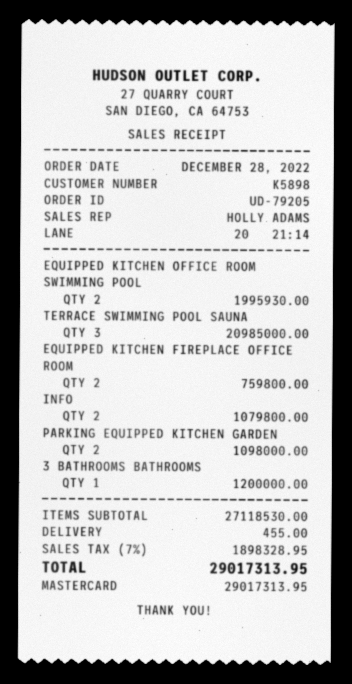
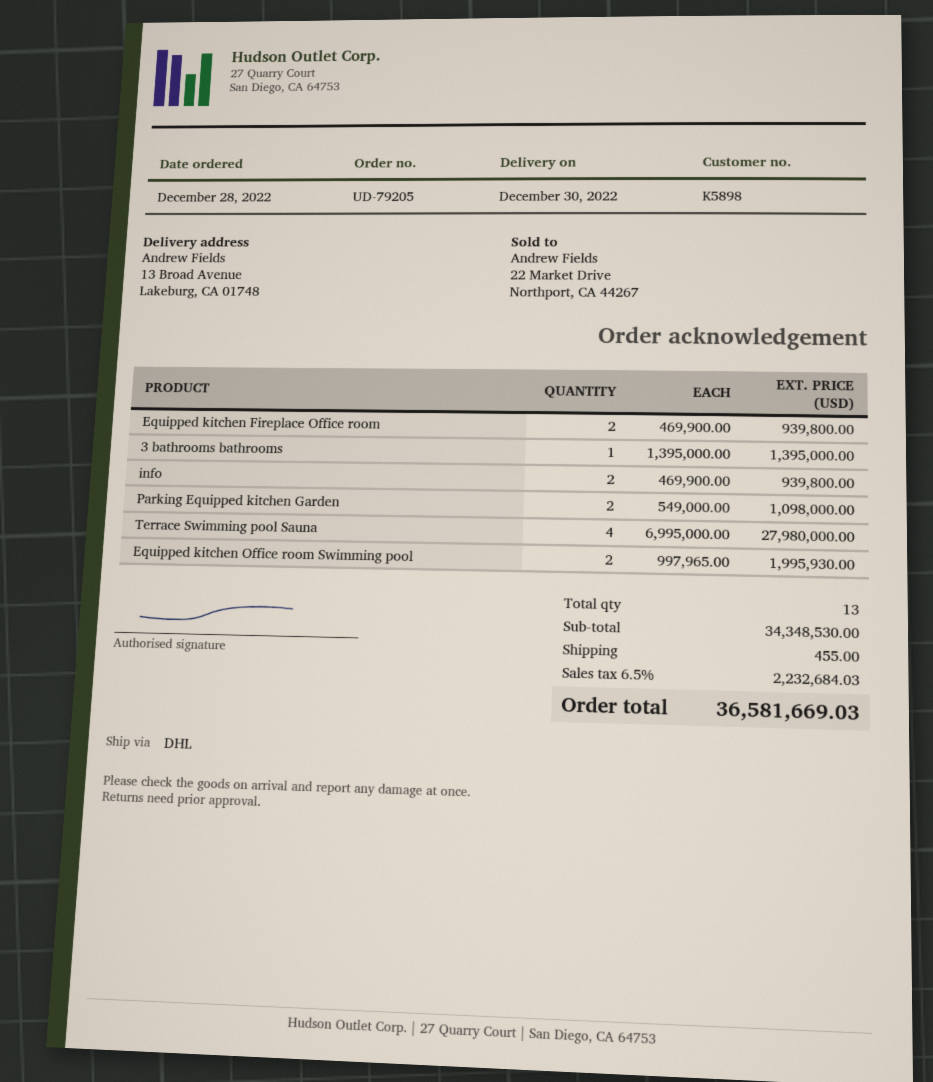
TERRACE SWIMMING POOL SAUNA: 3 for 20985000.00 -> 4 for 27980000.00
EQUIPPED KITCHEN FIREPLACE OFFICE ROOM: 2 for 759800.00 -> 2 for 939800.00
INFO: 2 for 1079800.00 -> 2 for 939800.00
3 BATHROOMS BATHROOMS: 1 for 1200000.00 -> 1 for 1395000.00
subtotal: 27118530.00 -> 34348530.00
tax: 7% = 1898328.95 -> 6.5% = 2232684.03
total: 29017313.95 -> 36581669.03

